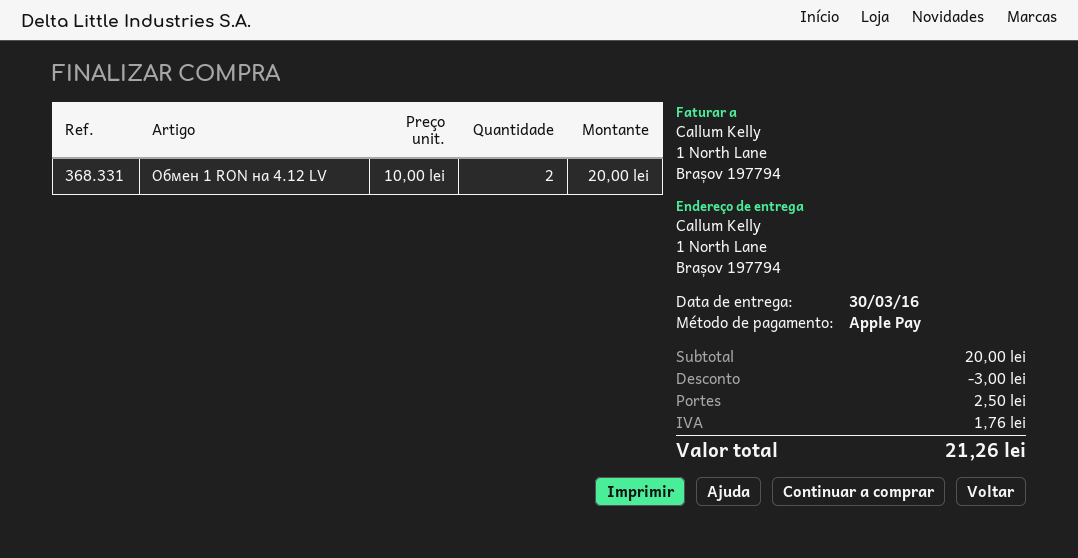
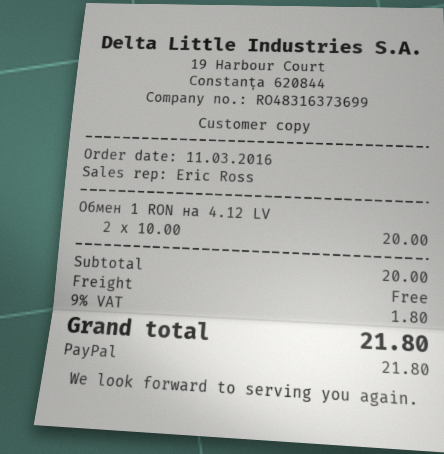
payment method: Apple Pay -> PayPal
discount: 3.00 -> none
shipping: 2.50 -> 0.00
tax: 1.76 -> 1.80
total: 21.26 -> 21.80

